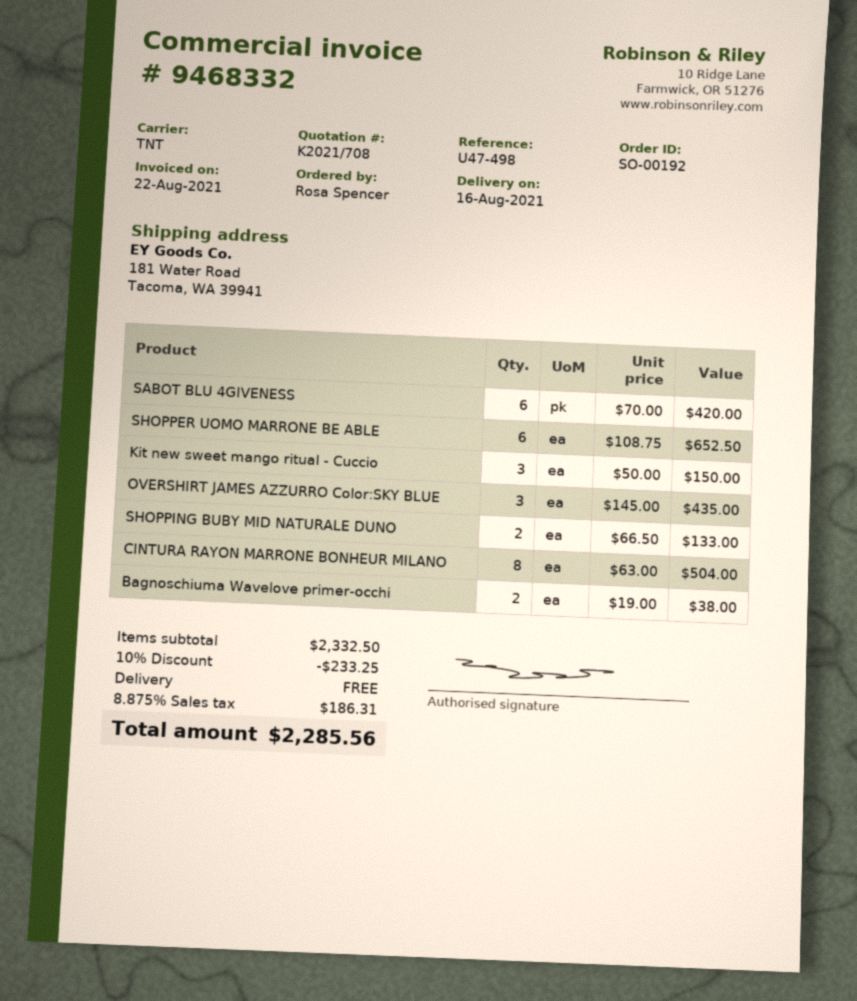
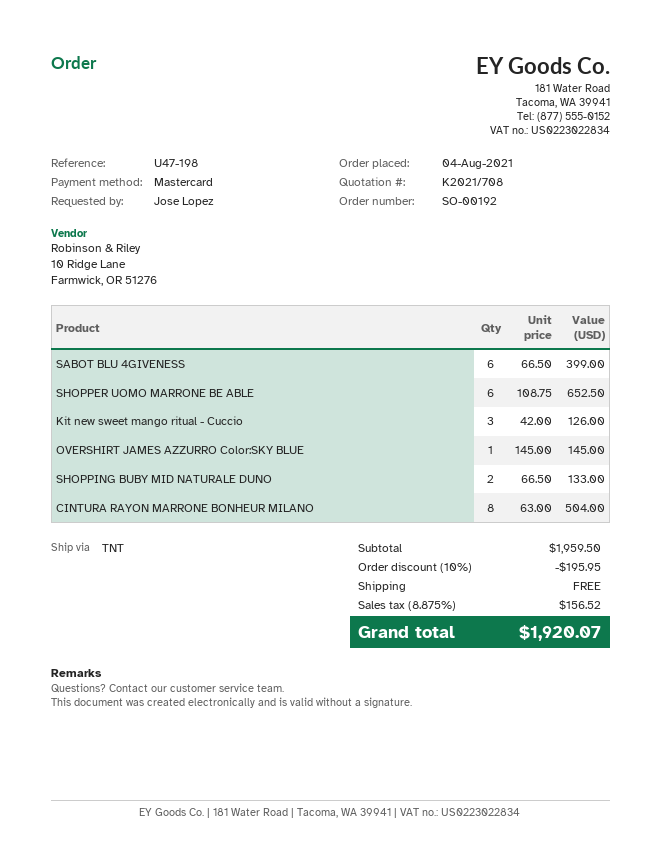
reference: U47-498 -> U47-198
ordered by: Rosa Spencer -> Jose Lopez
SABOT BLU 4GIVENESS: 6 x 70.00 = 420.00 -> 6 x 66.50 = 399.00
Kit new sweet mango ritual - Cuccio: 3 x 50.00 = 150.00 -> 3 x 42.00 = 126.00
OVERSHIRT JAMES AZZURRO Color:SKY BLUE: 3 x 145.00 = 435.00 -> 1 x 145.00 = 145.00
Bagnoschiuma Wavelove primer-occhi: 2 x 19.00 = 38.00 -> none
subtotal: 2332.50 -> 1959.50
discount: 10% = 233.25 -> 10% = 195.95
tax: 8.875% = 186.31 -> 8.875% = 156.52
total: 2285.56 -> 1920.07

